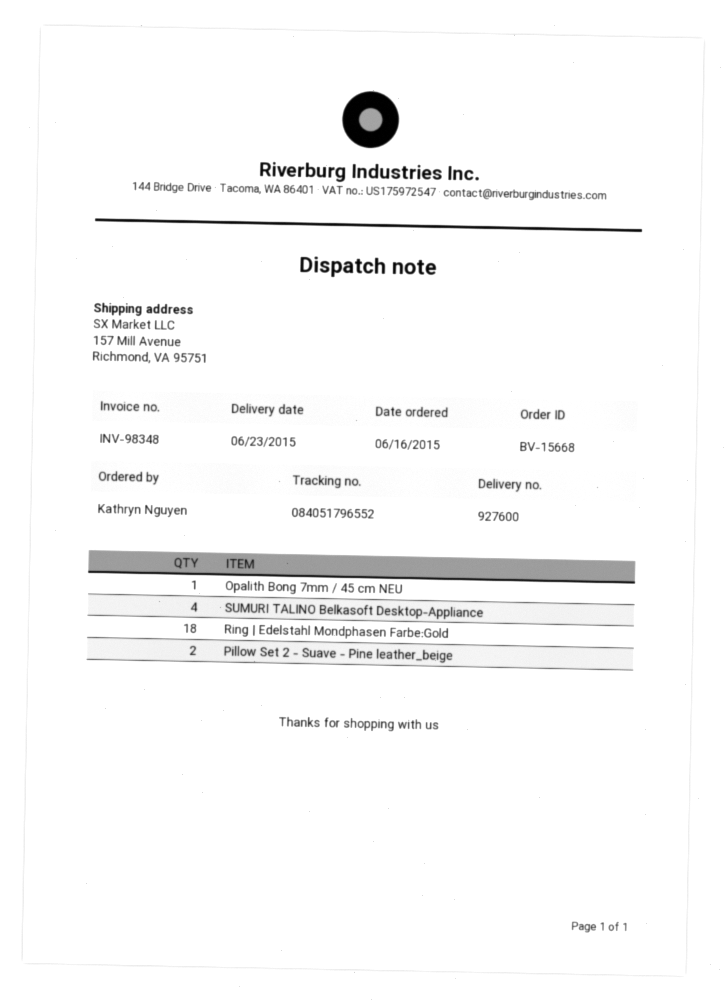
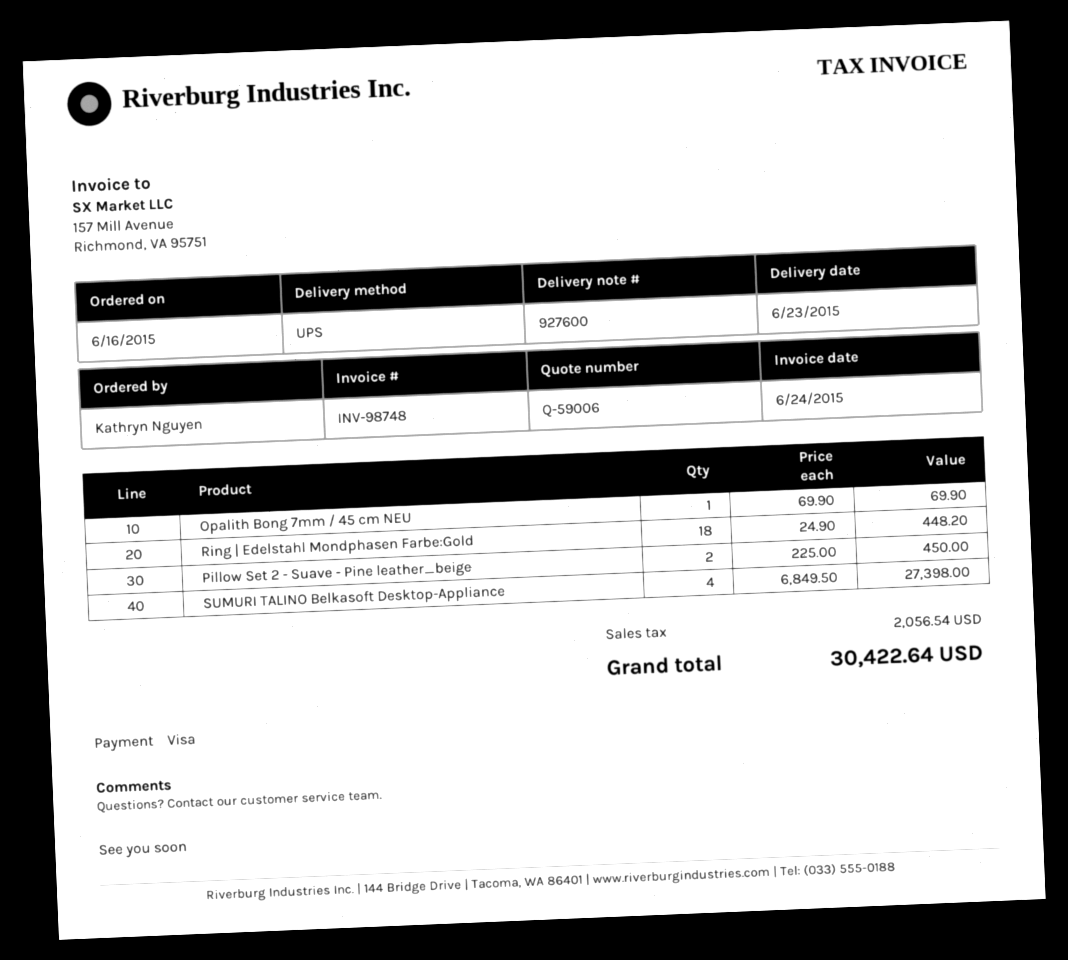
invoice number: INV-98348 -> INV-98748

